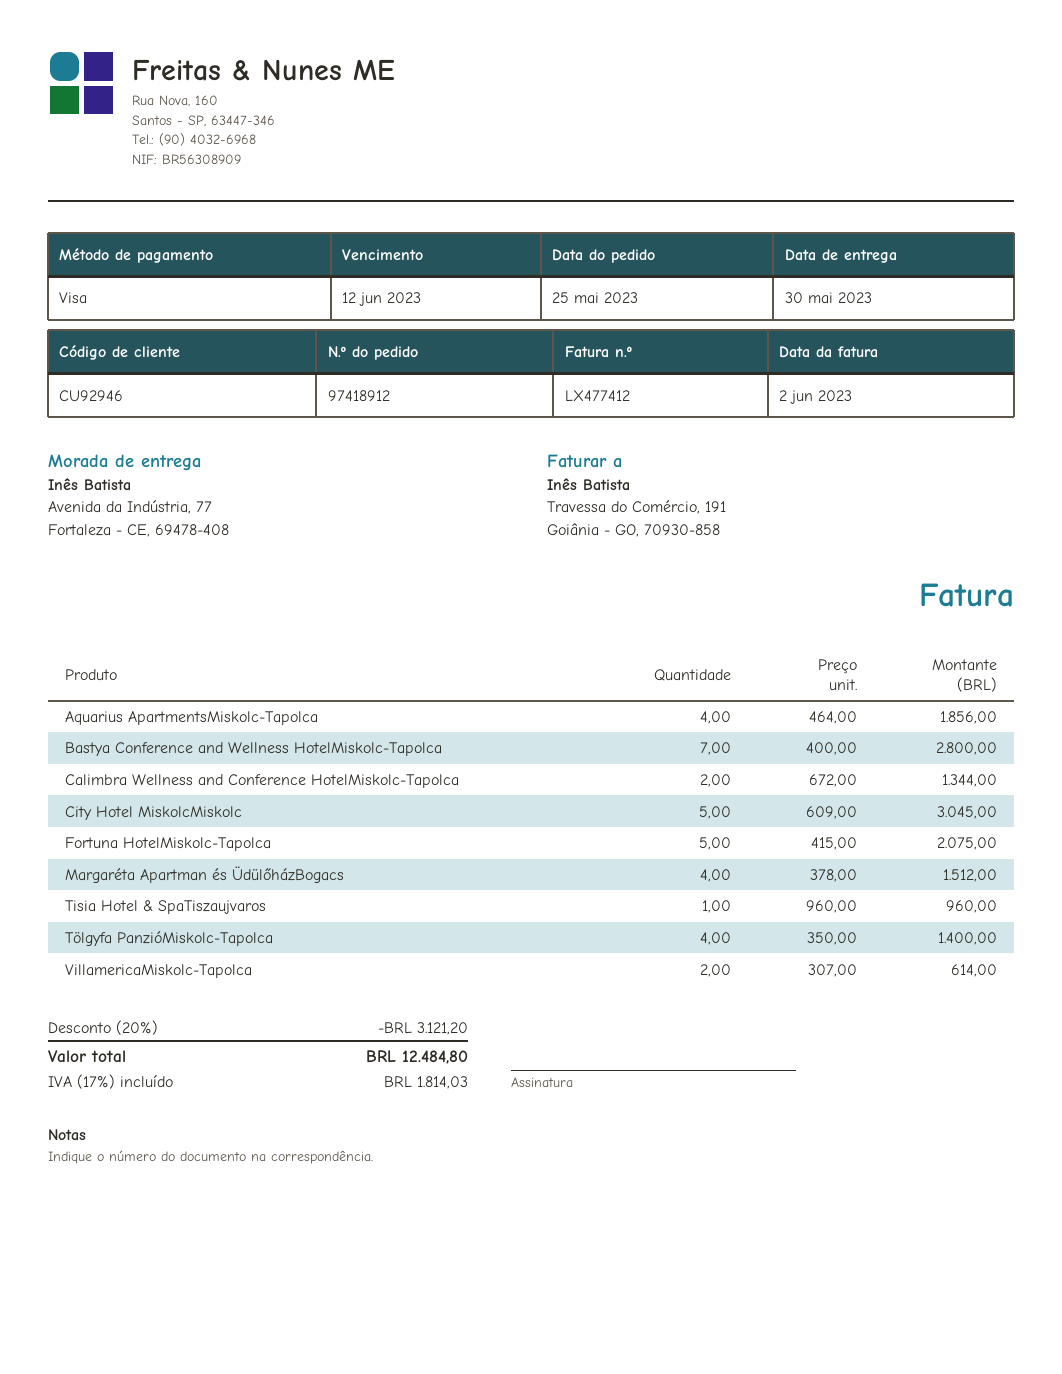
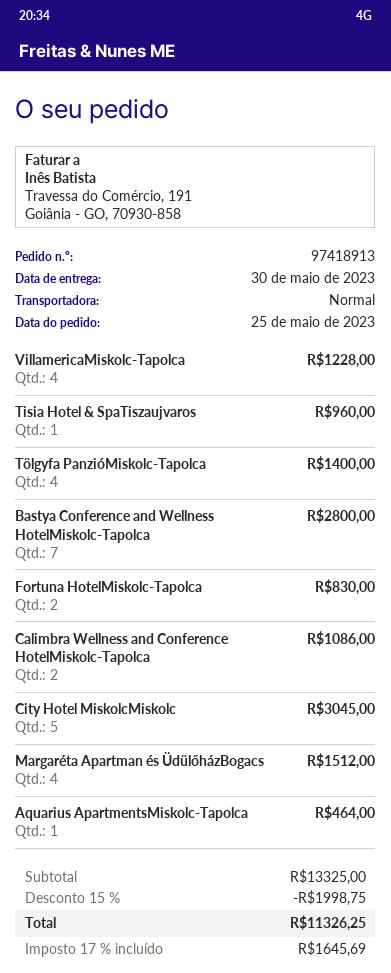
order number: 97418912 -> 97418913
Aquarius ApartmentsMiskolc-Tapolca: 4 for 1856.00 -> 1 for 464.00
Calimbra Wellness and Conference HotelMiskolc-Tapolca: 2 for 1344.00 -> 2 for 1086.00
Fortuna HotelMiskolc-Tapolca: 5 for 2075.00 -> 2 for 830.00
VillamericaMiskolc-Tapolca: 2 for 614.00 -> 4 for 1228.00
discount: 20% = 3121.20 -> 15% = 1998.75
tax: 17% = 1814.03 -> 17% = 1645.69
total: 12484.80 -> 11326.25

